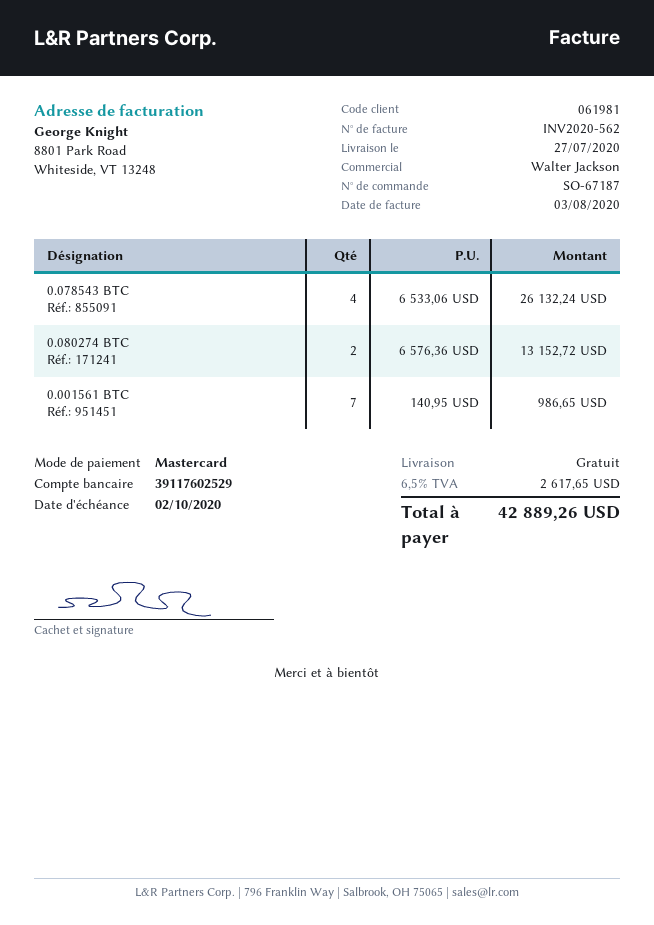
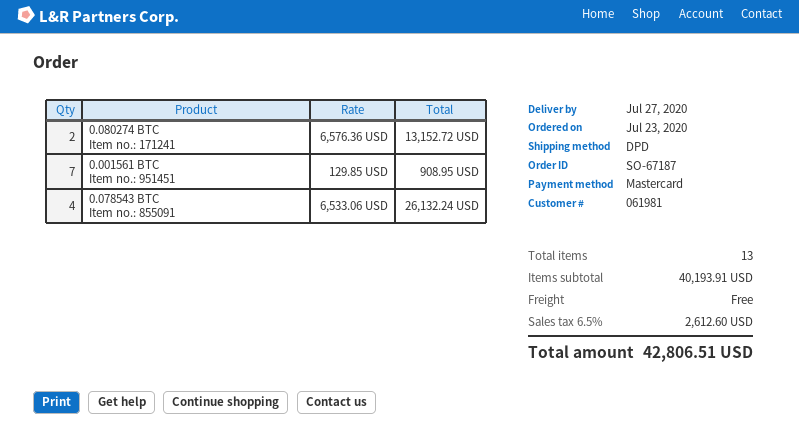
0.001561 BTC: 7 x 140.95 = 986.65 -> 7 x 129.85 = 908.95
tax: 6.5% = 2617.65 -> 6.5% = 2612.60
total: 42889.26 -> 42806.51

